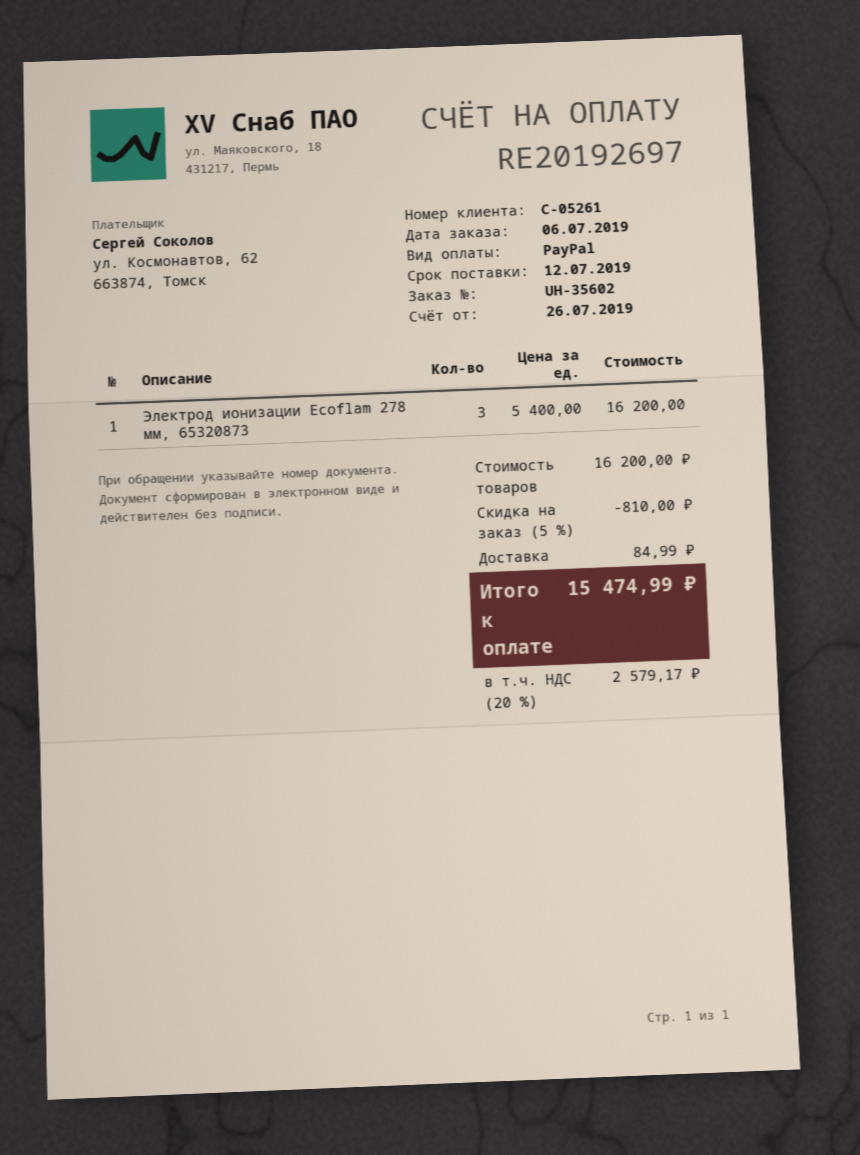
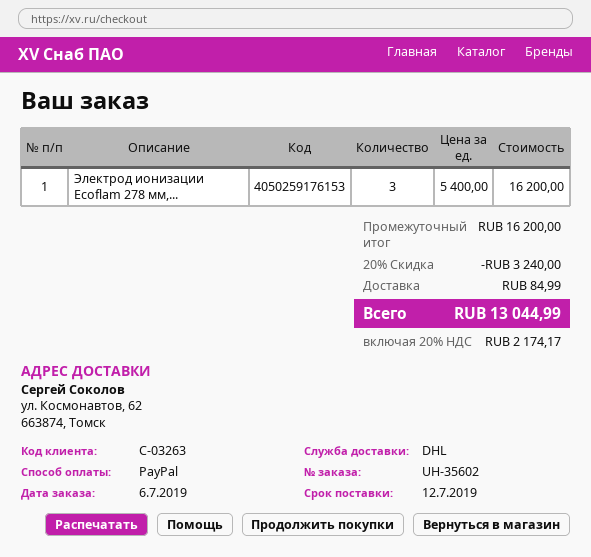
customer number: C-05261 -> C-03263
discount: 5% = 810.00 -> 20% = 3240.00
tax: 20% = 2579.17 -> 20% = 2174.17
total: 15474.99 -> 13044.99

